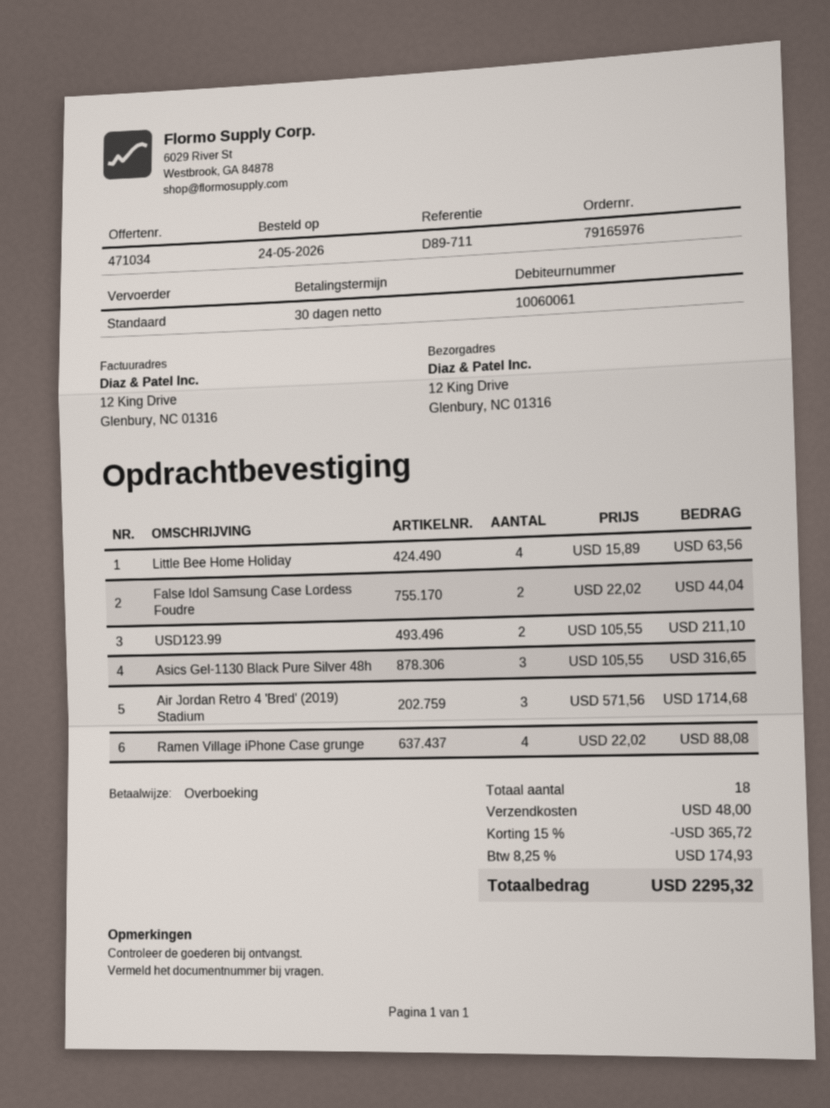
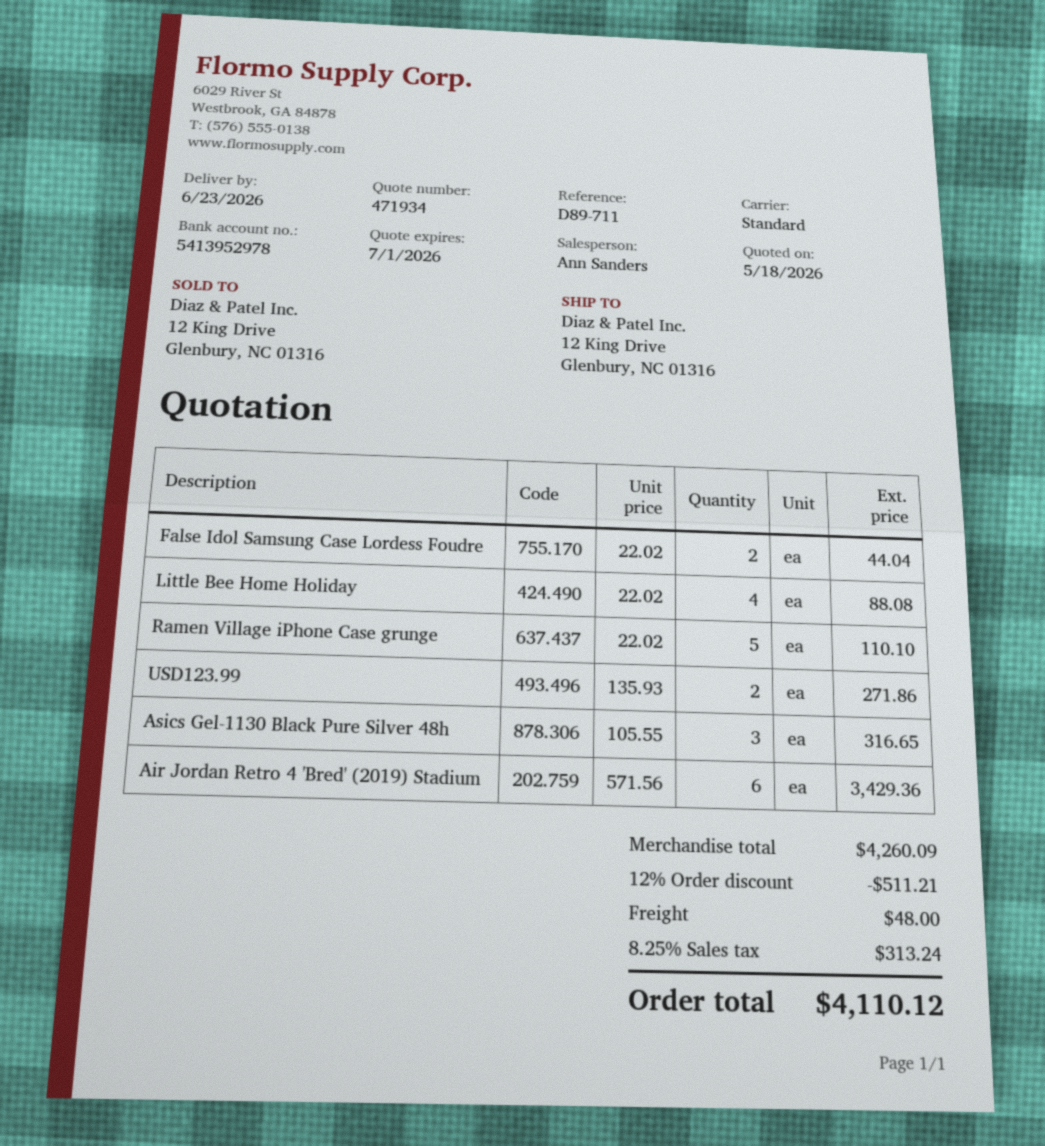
quote number: 471034 -> 471934
Little Bee Home Holiday: 4 x 15.89 = 63.56 -> 4 x 22.02 = 88.08
USD123.99: 2 x 105.55 = 211.10 -> 2 x 135.93 = 271.86
Air Jordan Retro 4 'Bred' (2019) Stadium: 3 x 571.56 = 1714.68 -> 6 x 571.56 = 3429.36
Ramen Village iPhone Case grunge: 4 x 22.02 = 88.08 -> 5 x 22.02 = 110.10
discount: 15% = 365.72 -> 12% = 511.21
tax: 8.25% = 174.93 -> 8.25% = 313.24
total: 2295.32 -> 4110.12

